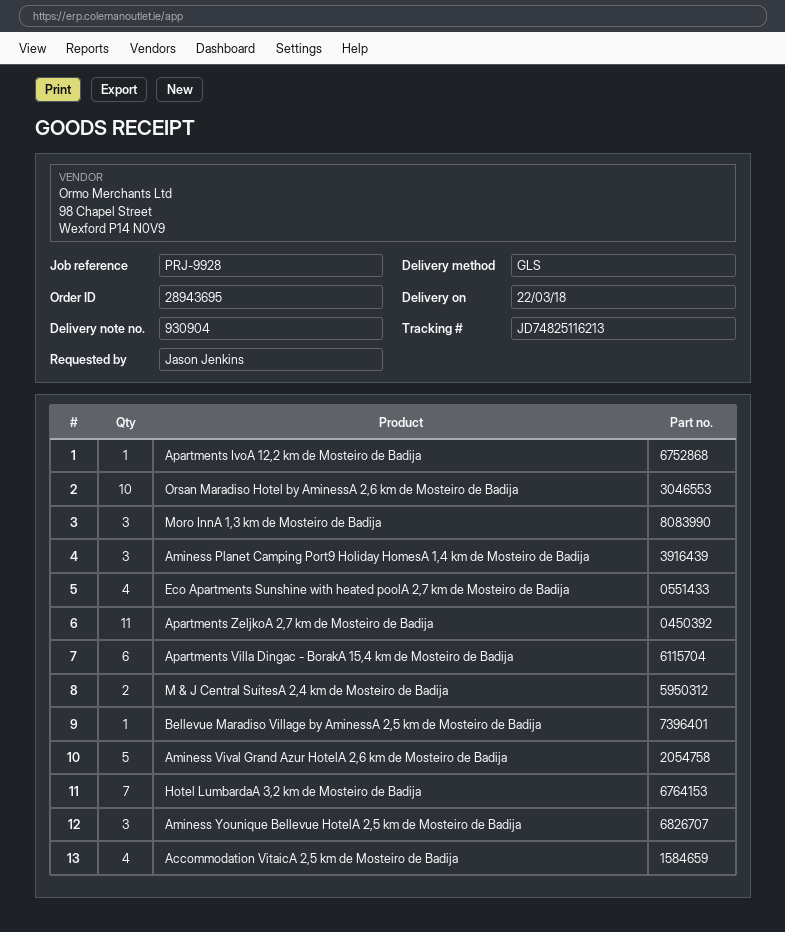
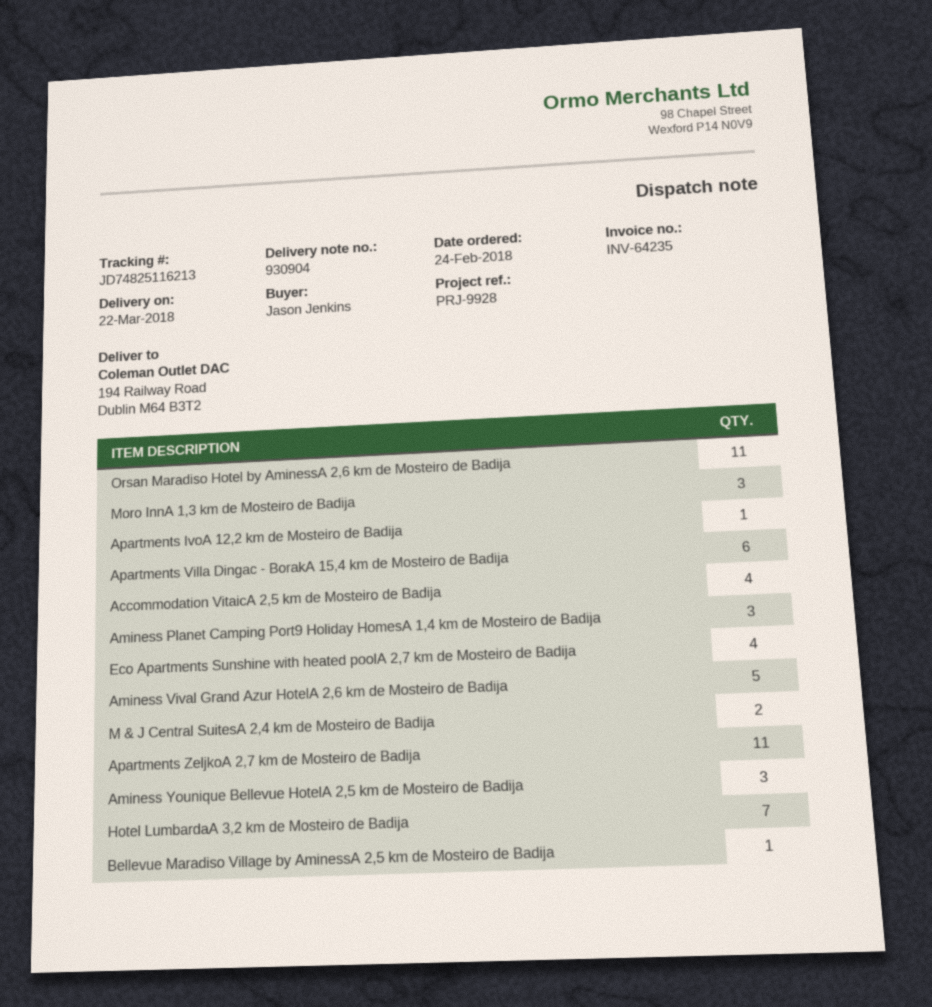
Orsan Maradiso Hotel by AminessA 2,6 km de Mosteiro de Badija: 10 -> 11

